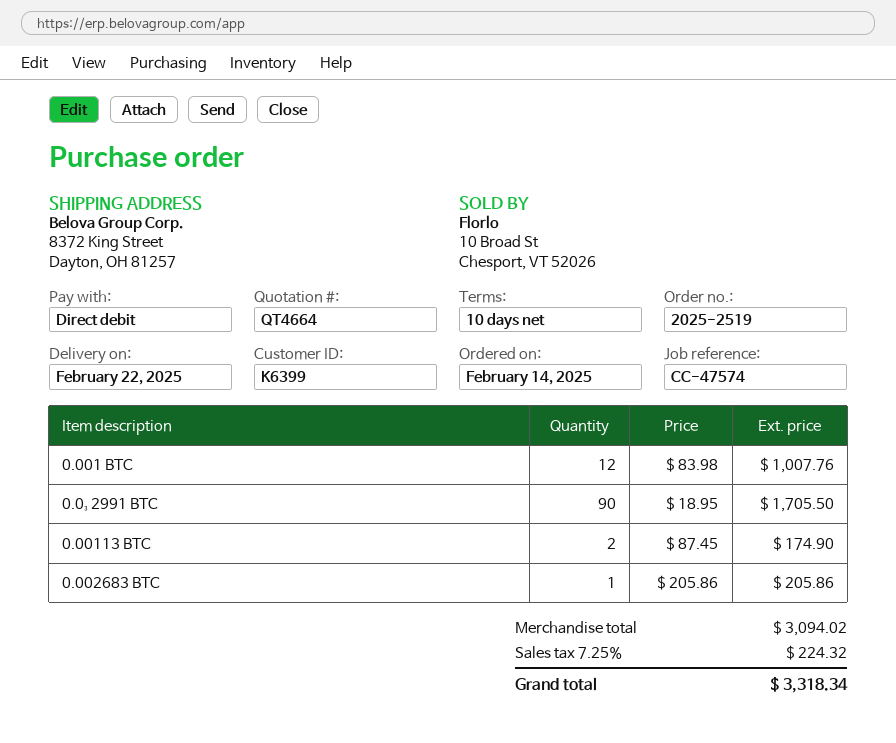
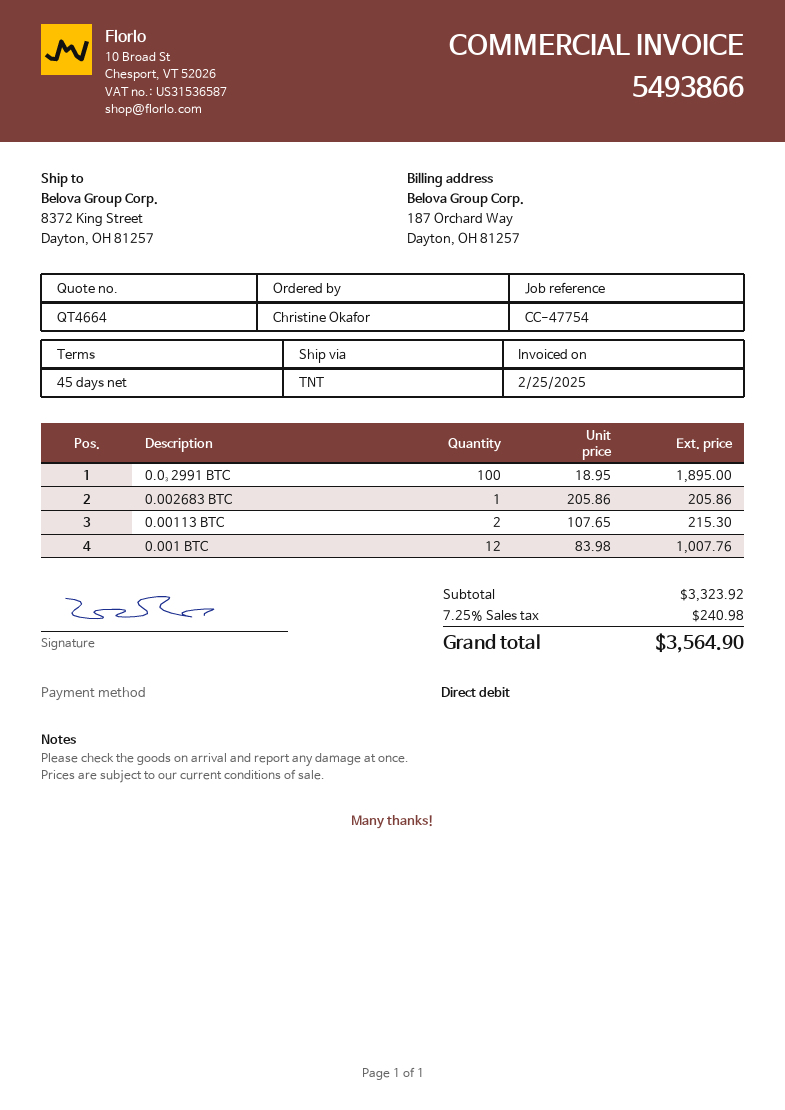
payment terms: 10 days -> 45 days
reference: CC-47574 -> CC-47754
0.0₃2991 BTC: 90 x 18.95 = 1705.50 -> 100 x 18.95 = 1895.00
0.00113 BTC: 2 x 87.45 = 174.90 -> 2 x 107.65 = 215.30
subtotal: 3094.02 -> 3323.92
tax: 7.25% = 224.32 -> 7.25% = 240.98
total: 3318.34 -> 3564.90

